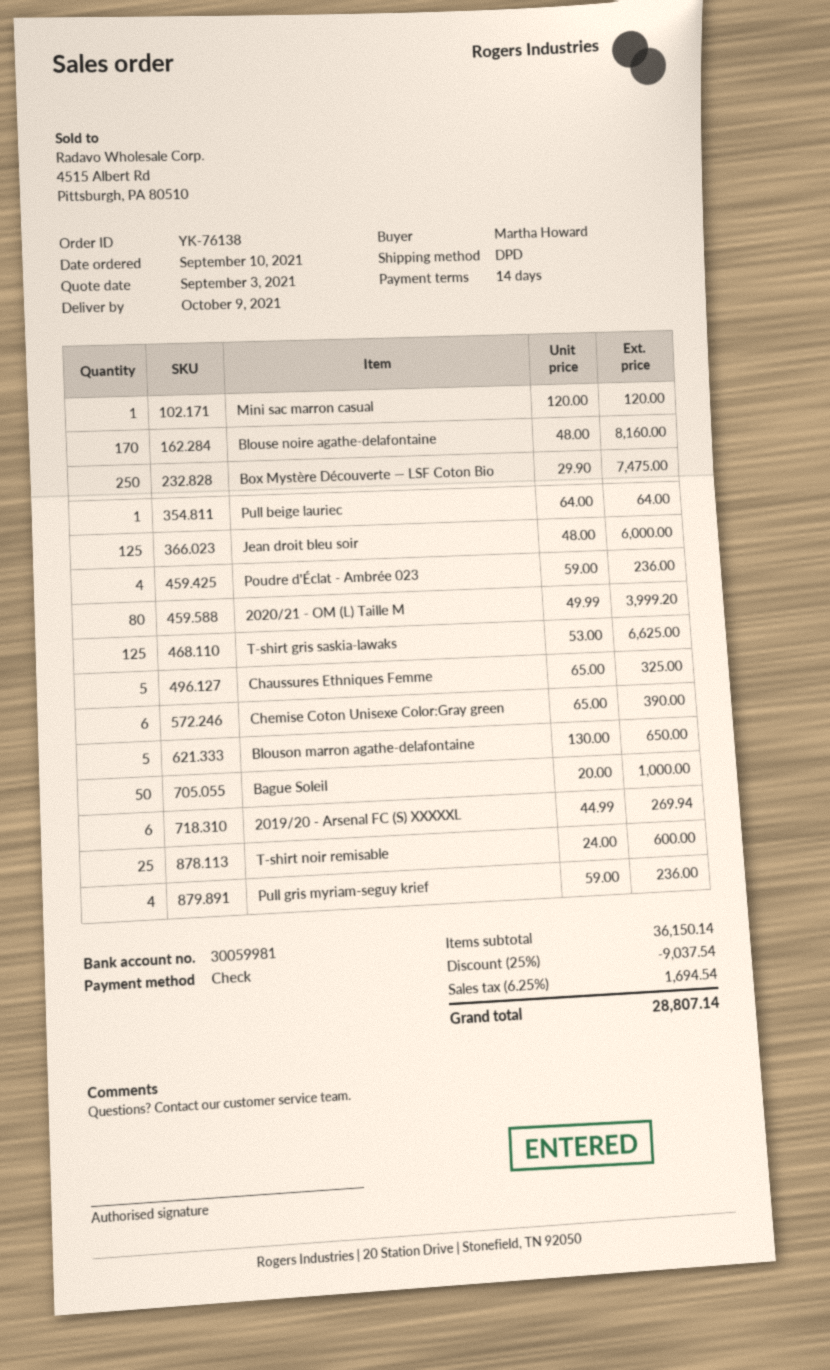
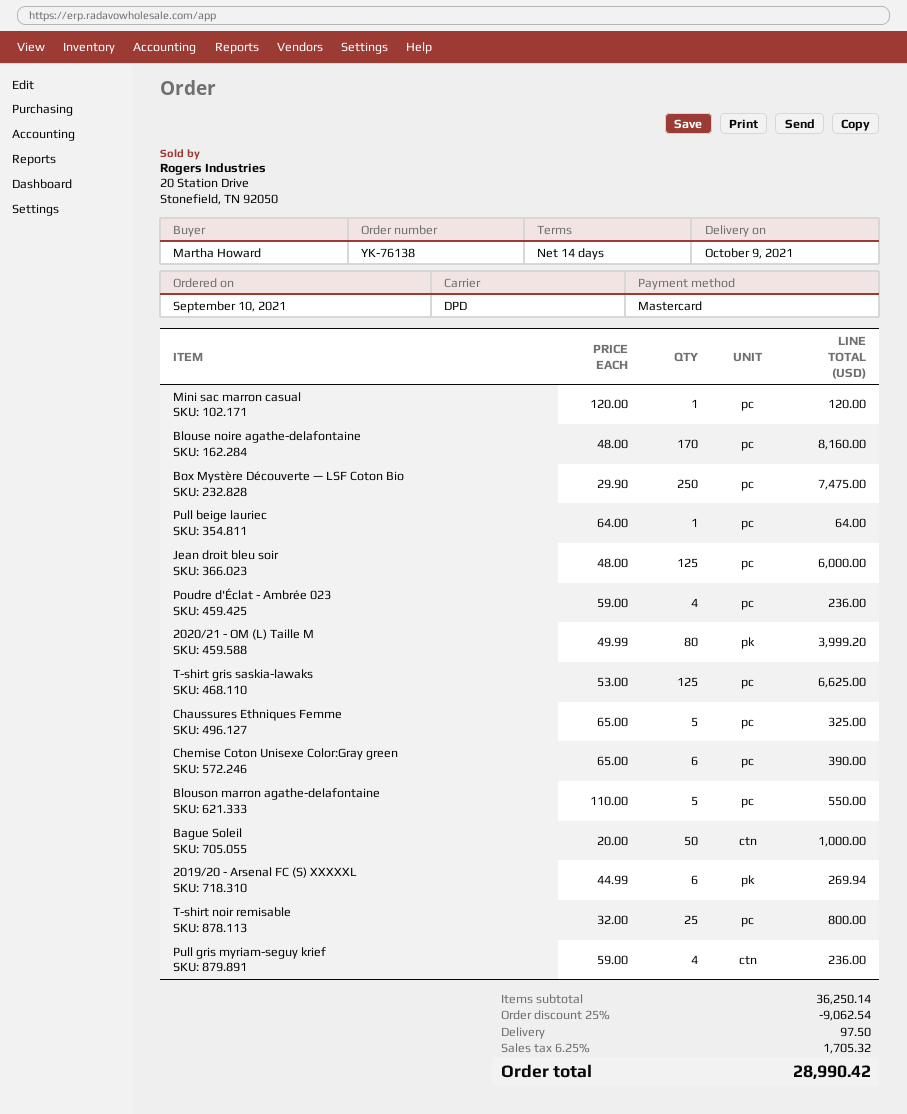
payment method: cheque -> Mastercard
Blouson marron agathe-delafontaine: 5 x 130.00 = 650.00 -> 5 x 110.00 = 550.00
T-shirt noir remisable: 25 x 24.00 = 600.00 -> 25 x 32.00 = 800.00
subtotal: 36150.14 -> 36250.14
discount: 25% = 9037.54 -> 25% = 9062.54
shipping: none -> 97.50
tax: 6.25% = 1694.54 -> 6.25% = 1705.32
total: 28807.14 -> 28990.42

